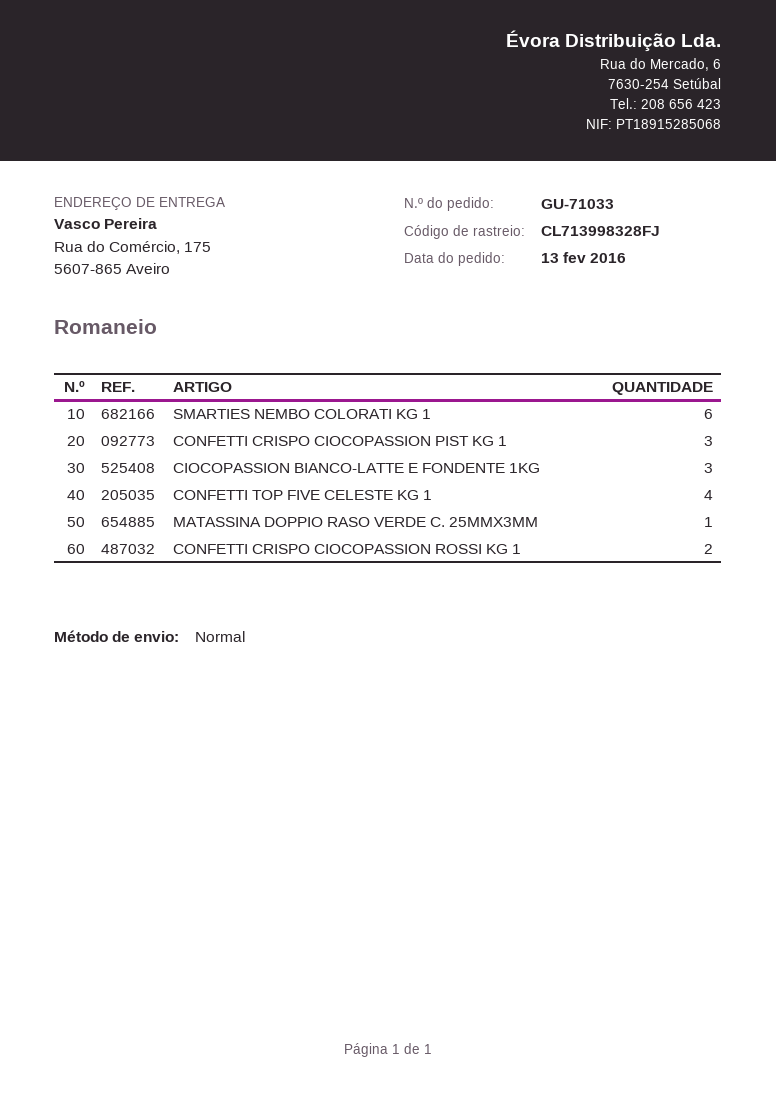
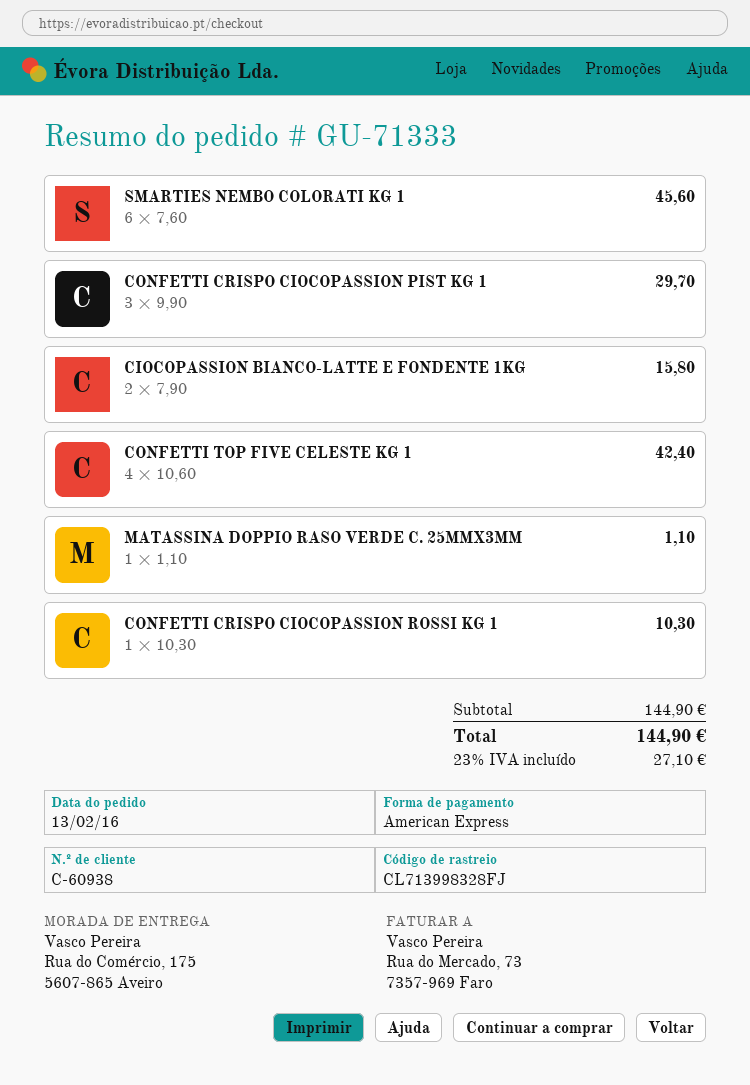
order number: GU-71033 -> GU-71333
CIOCOPASSION BIANCO-LATTE E FONDENTE 1KG: 3 -> 2
CONFETTI CRISPO CIOCOPASSION ROSSI KG 1: 2 -> 1

